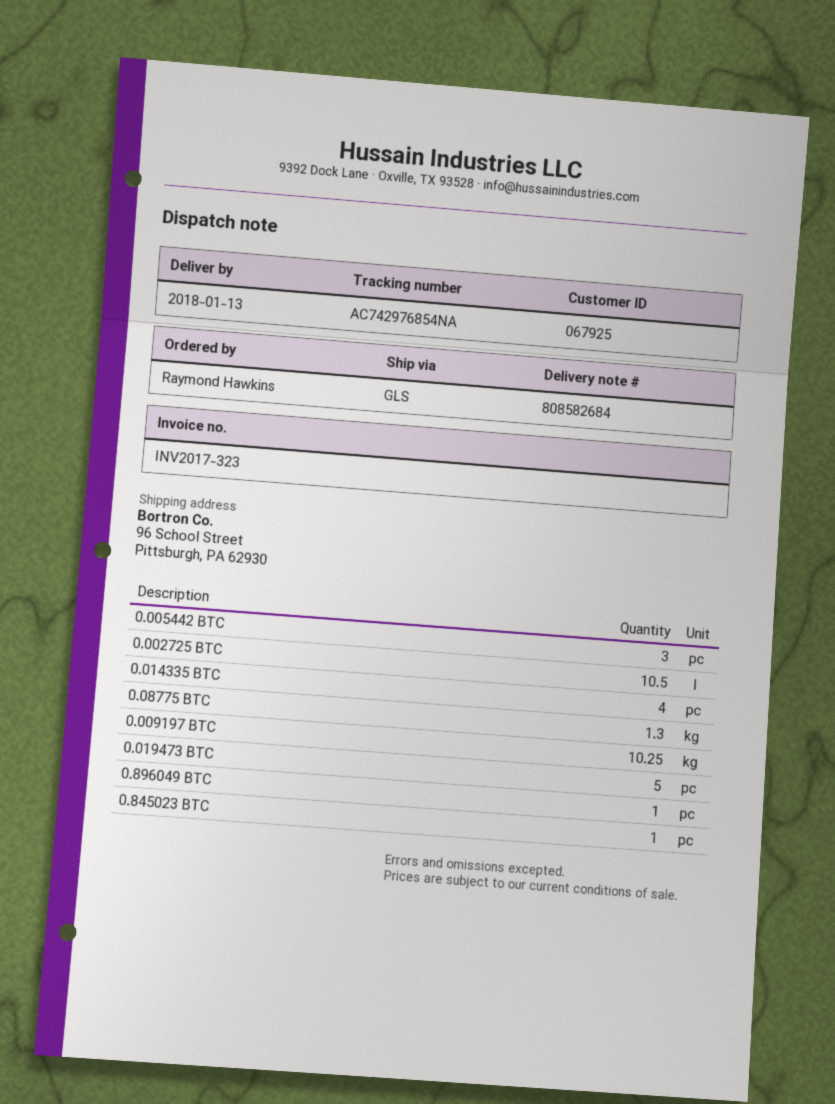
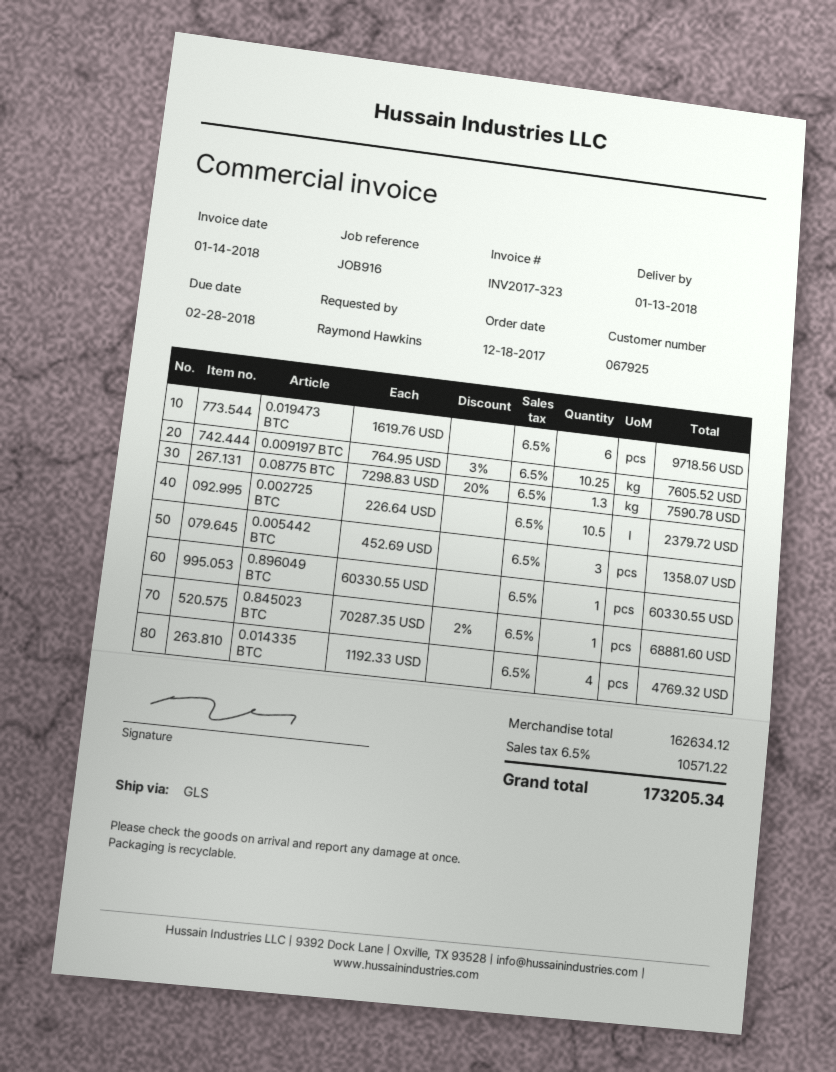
0.019473 BTC: 5 -> 6

